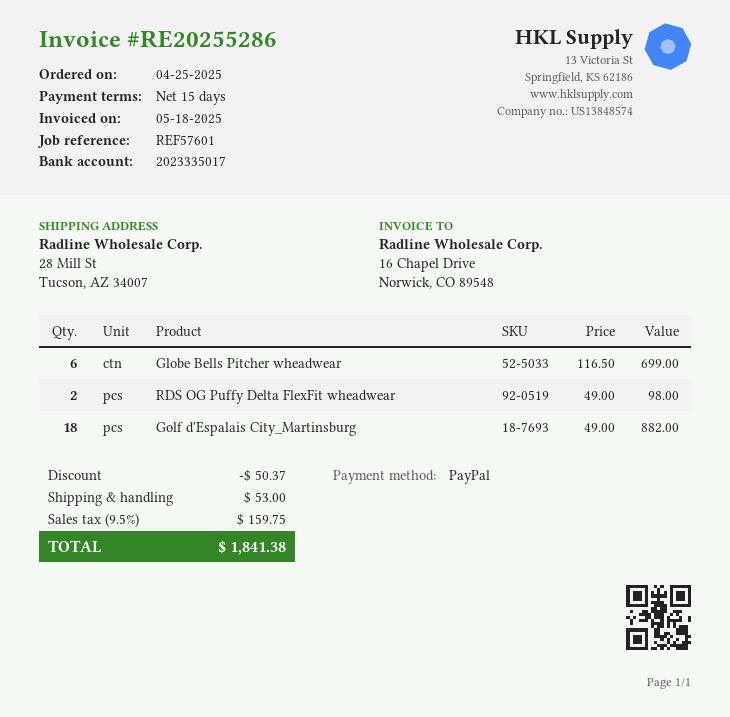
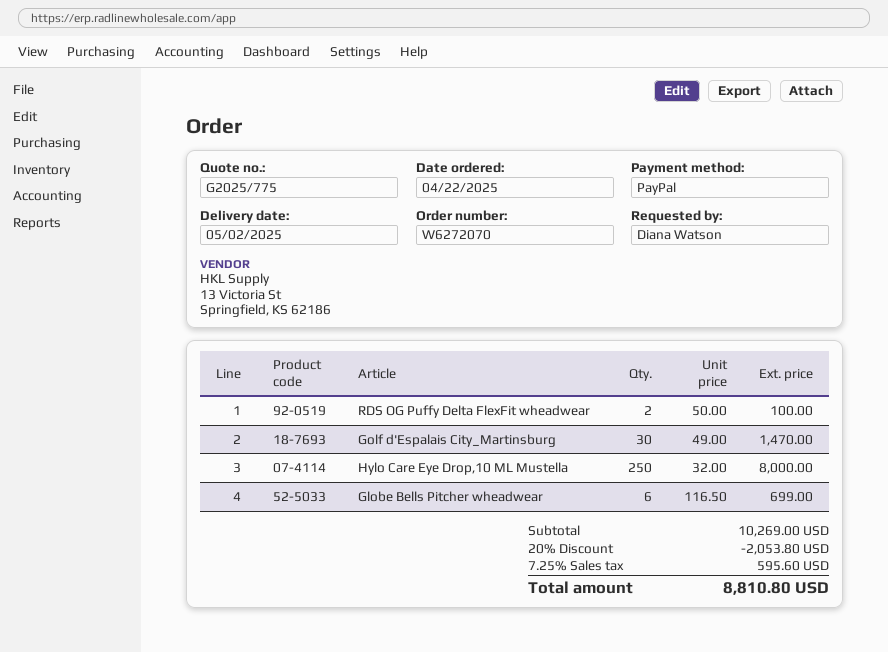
order date: 2025-04-25 -> 2025-04-22
RDS OG Puffy Delta FlexFit wheadwear: 2 x 49.00 = 98.00 -> 2 x 50.00 = 100.00
Golf d'Espalais City_Martinsburg: 18 x 49.00 = 882.00 -> 30 x 49.00 = 1470.00
Hylo Care Eye Drop,10 ML Mustella: none -> 250 x 32.00 = 8000.00
discount: 50.37 -> 2053.80
shipping: 53.00 -> none
tax: 9.5% = 159.75 -> 7.25% = 595.60
total: 1841.38 -> 8810.80

